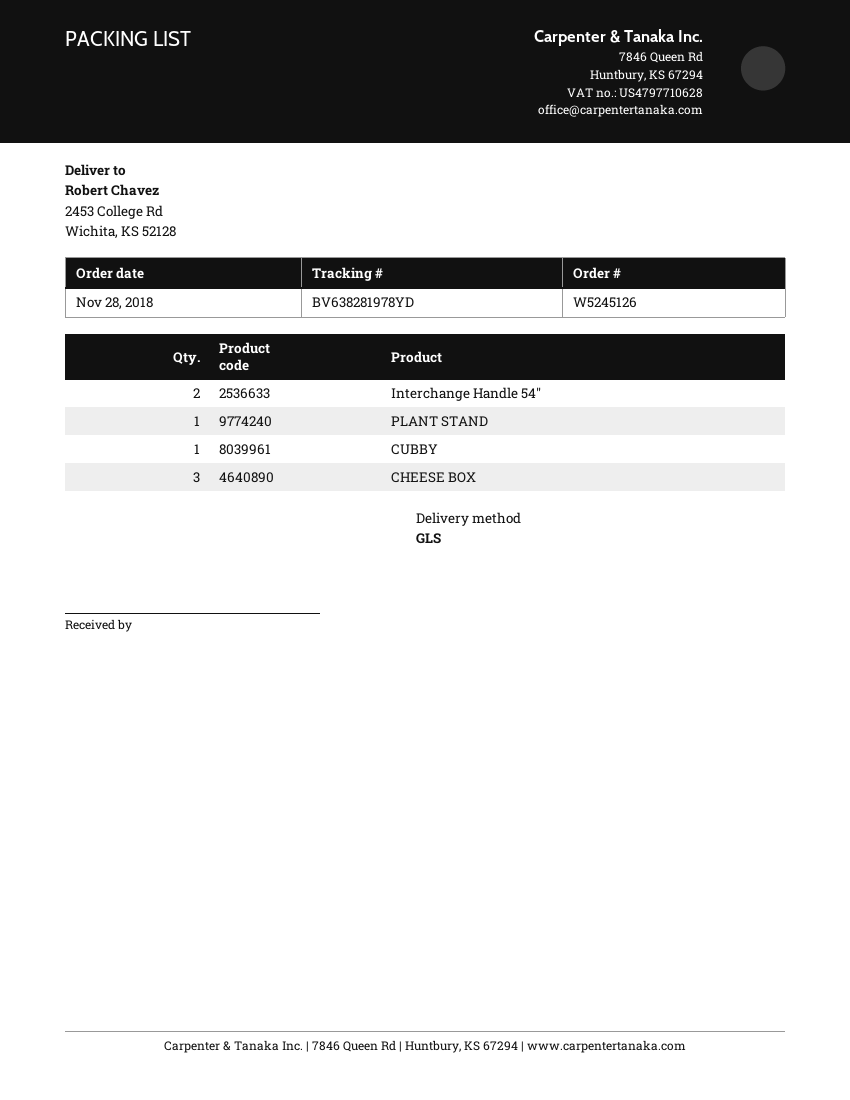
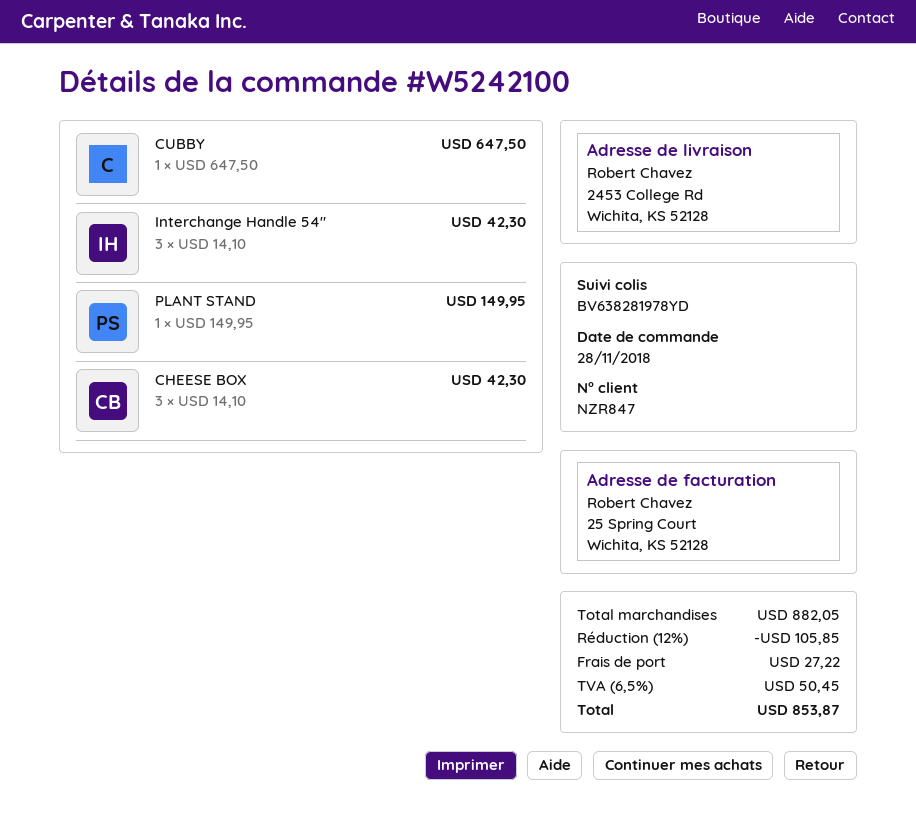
order number: W5245126 -> W5242100
Interchange Handle 54": 2 -> 3

